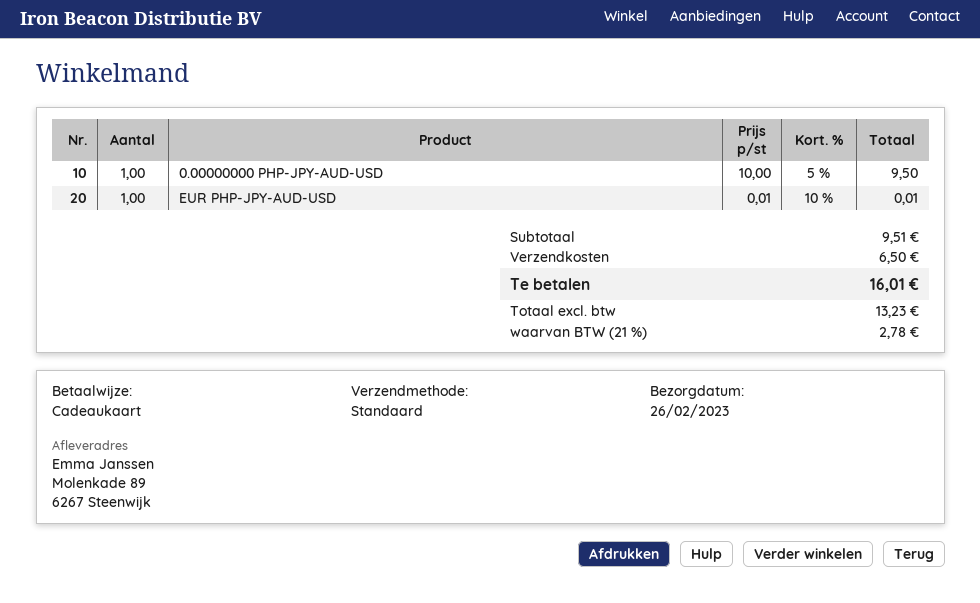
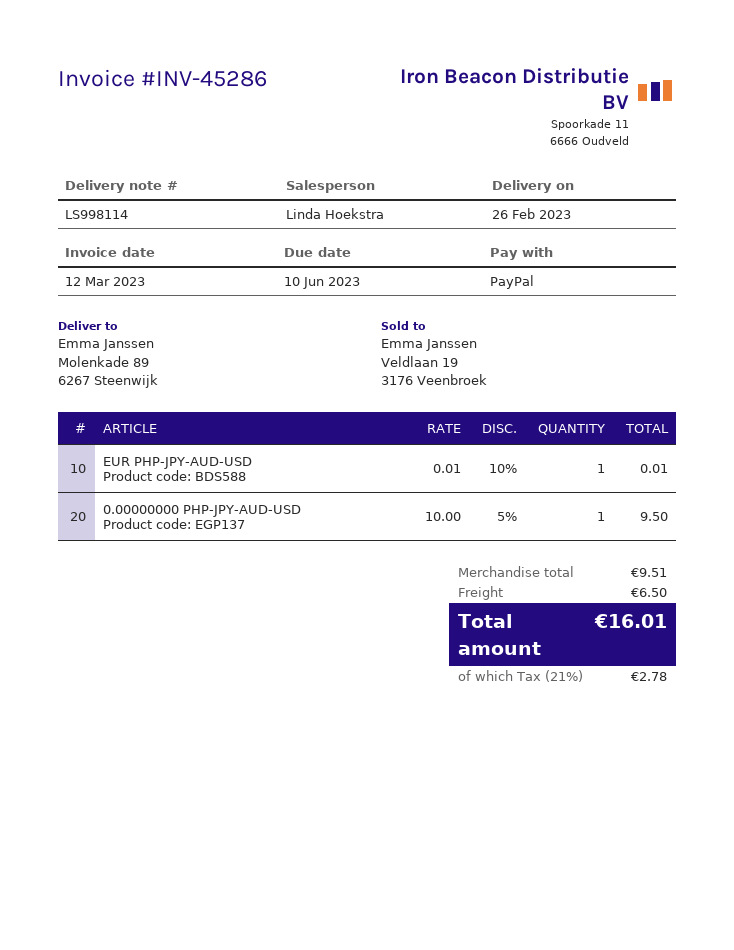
payment method: gift card -> PayPal

